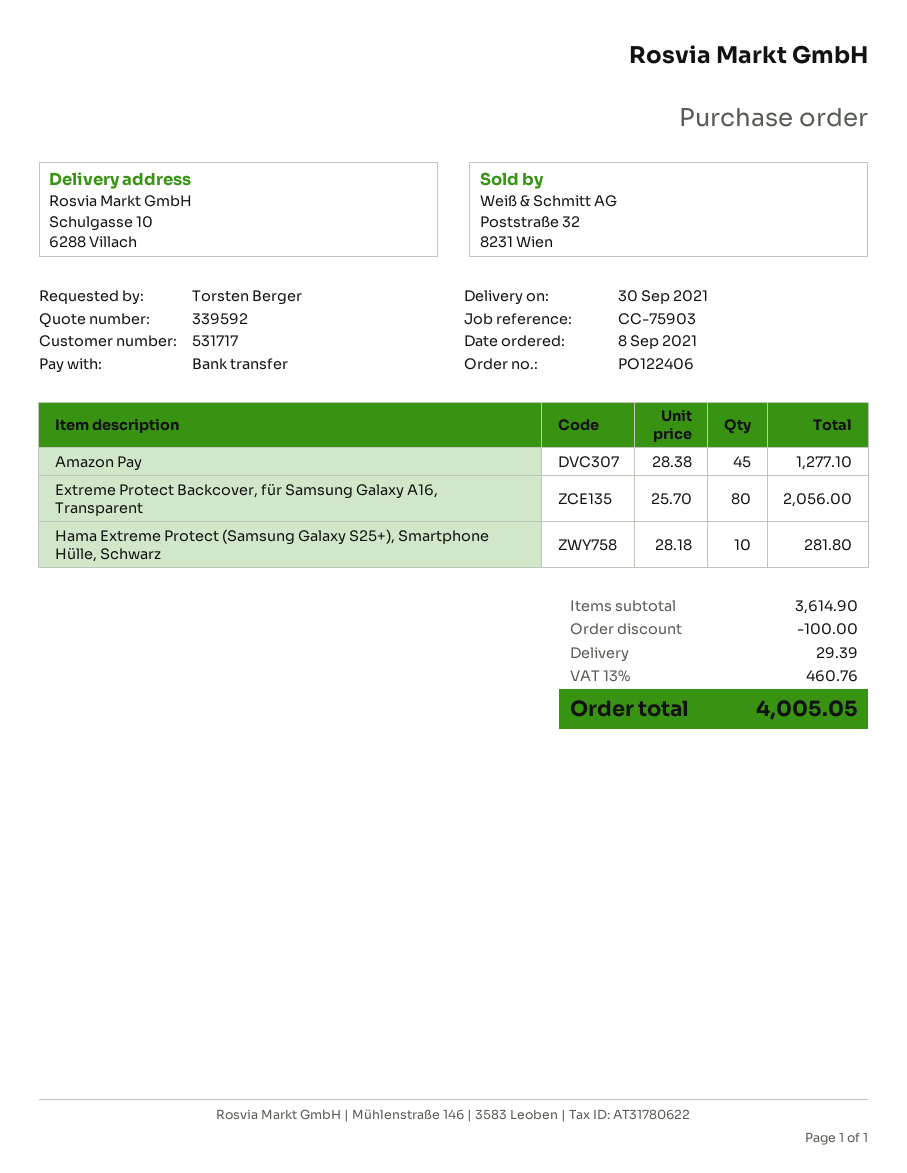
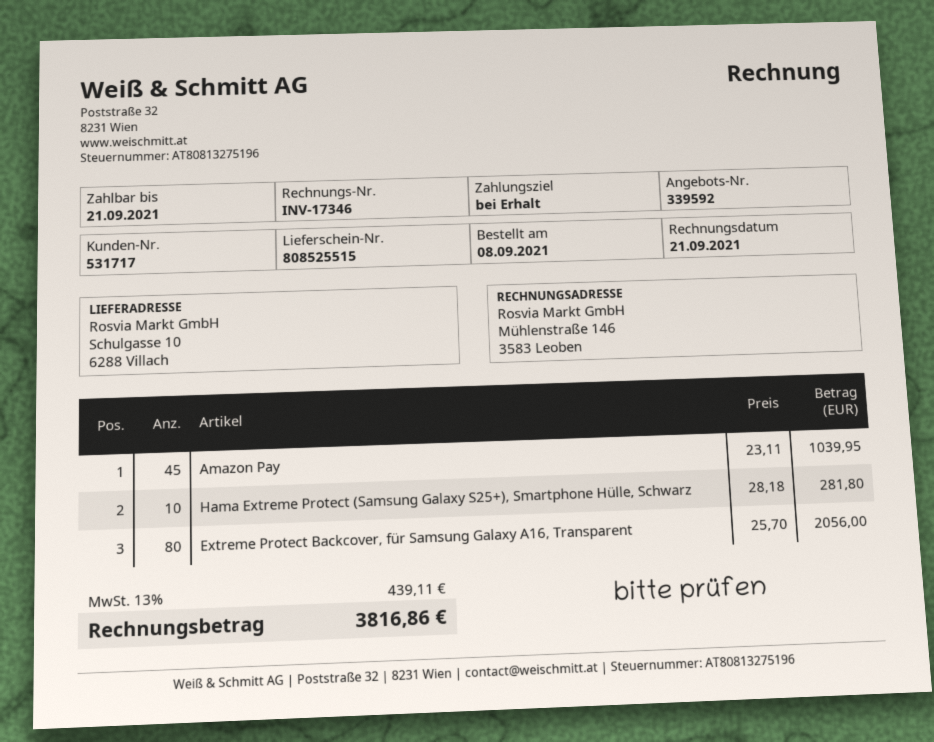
Amazon Pay: 45 x 28.38 = 1277.10 -> 45 x 23.11 = 1039.95
discount: 100.00 -> none
shipping: 29.39 -> none
tax: 13% = 460.76 -> 13% = 439.11
total: 4005.05 -> 3816.86

